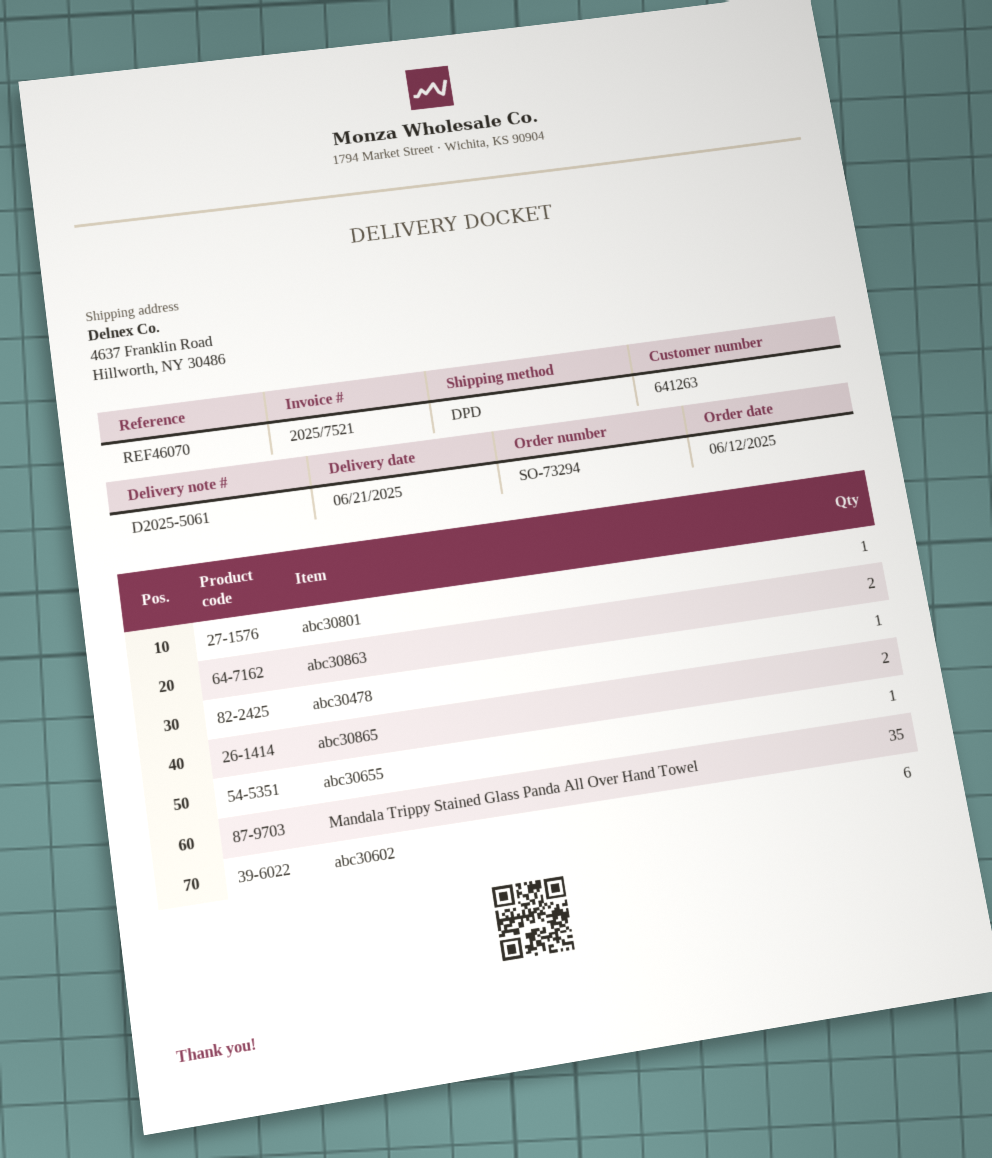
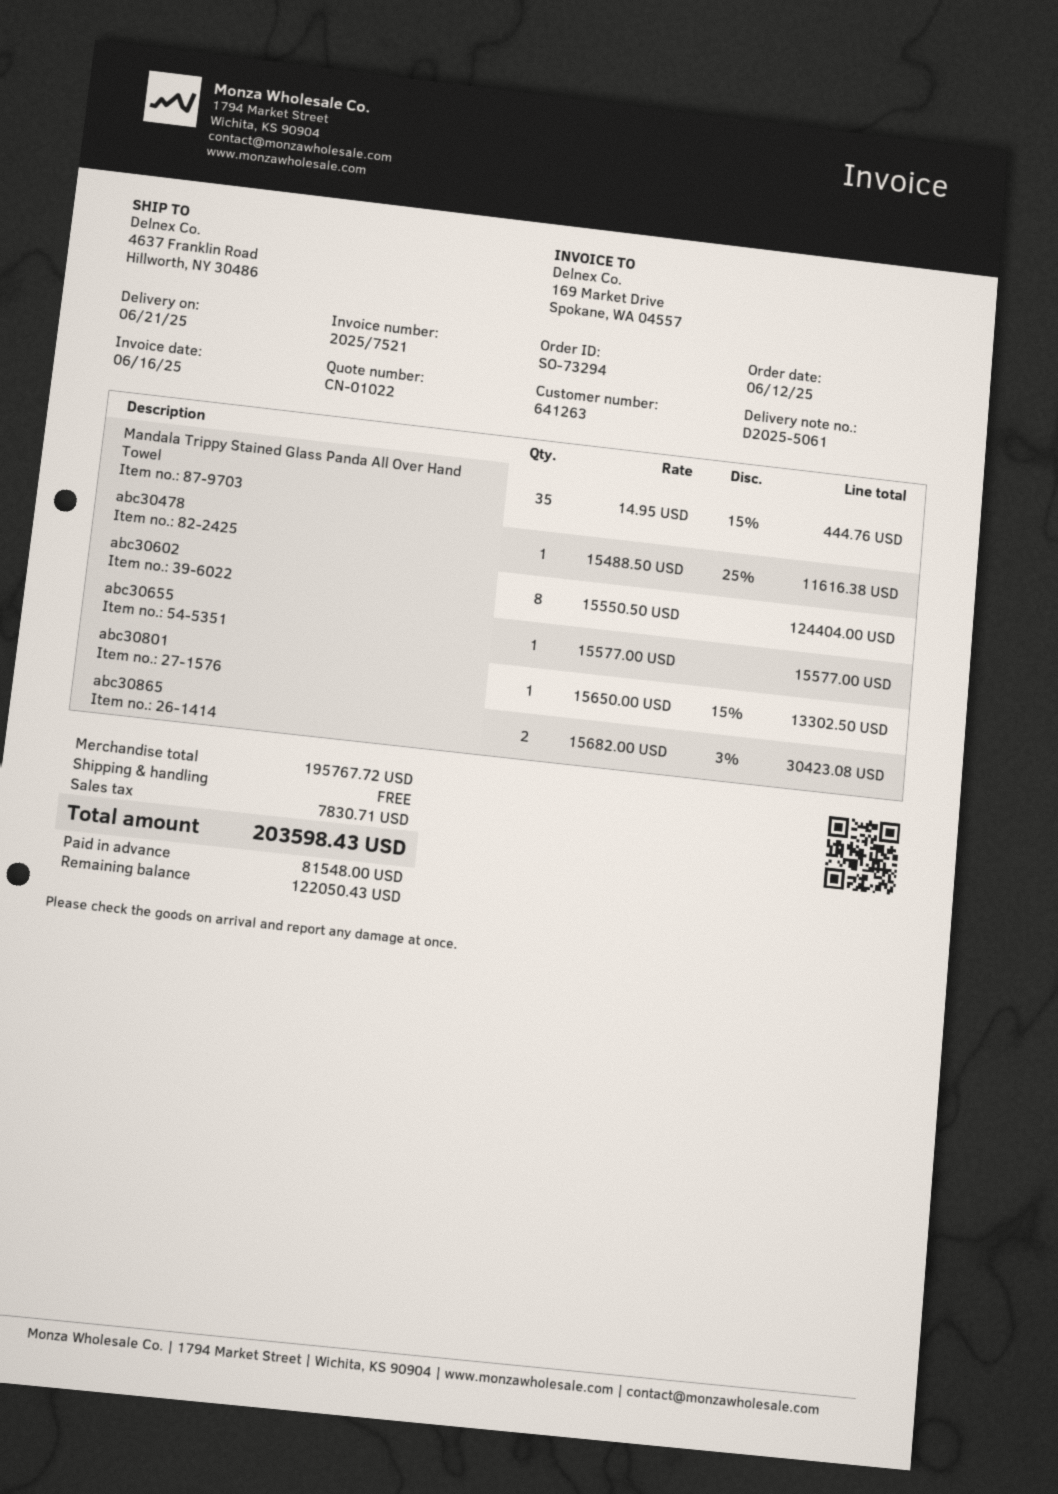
abc30863: 2 -> none
abc30602: 6 -> 8

